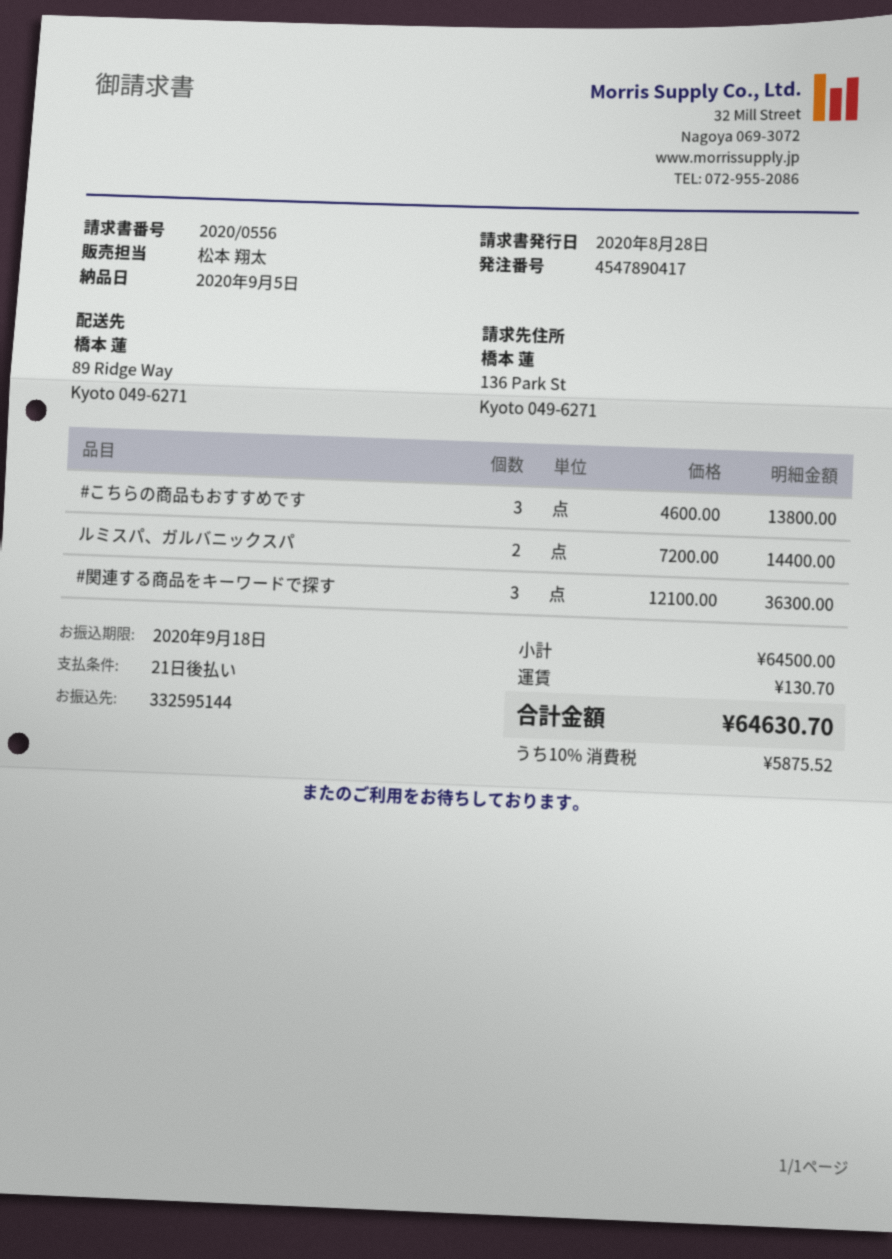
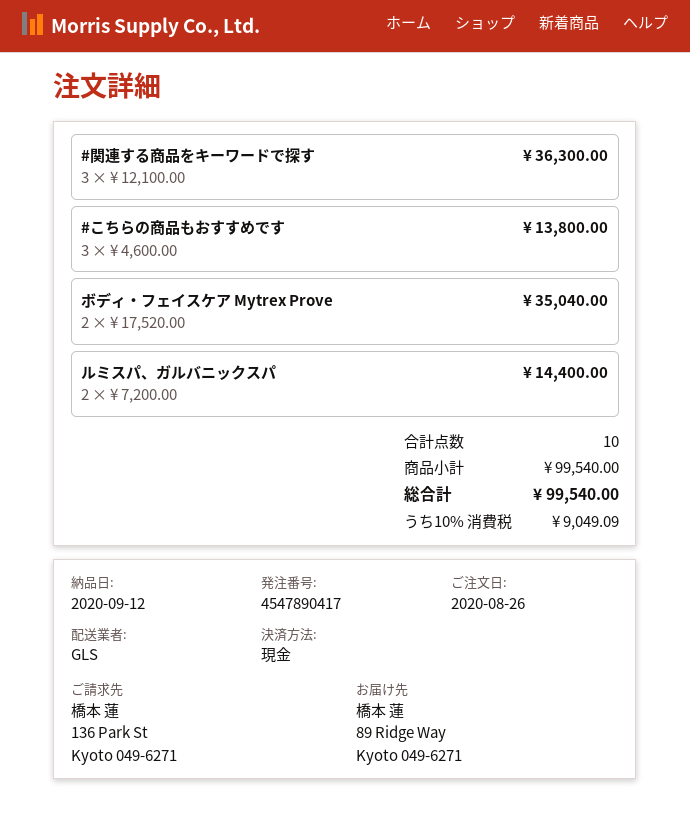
delivery date: 2020-09-05 -> 2020-09-12
ボディ・フェイスケア Mytrex Prove: none -> 2 x 17520.00 = 35040.00
subtotal: 64500.00 -> 99540.00
shipping: 130.70 -> none
tax: 10% = 5875.52 -> 10% = 9049.09
total: 64630.70 -> 99540.00

